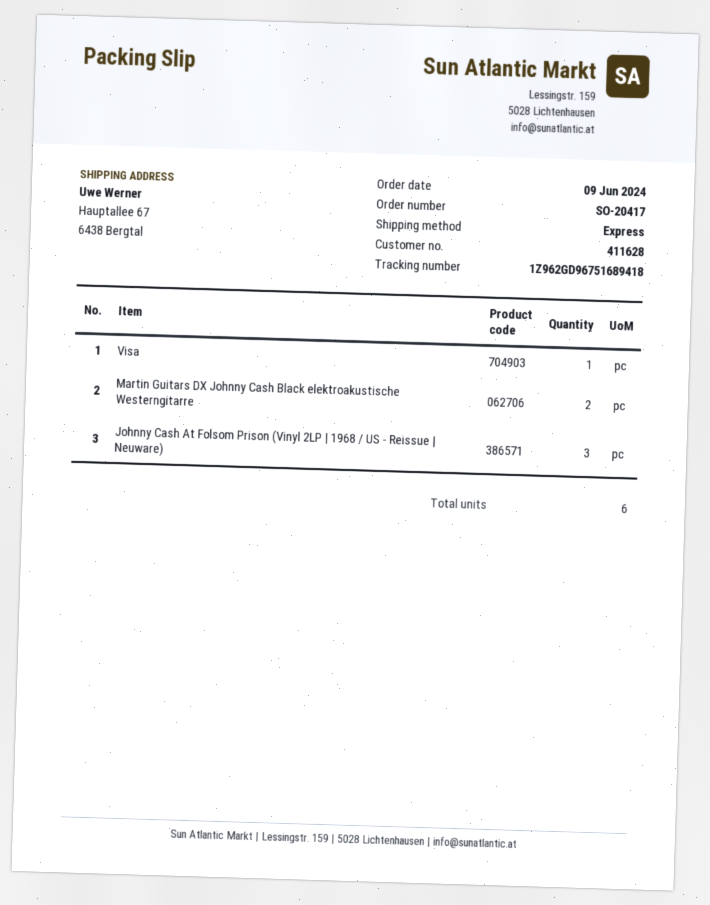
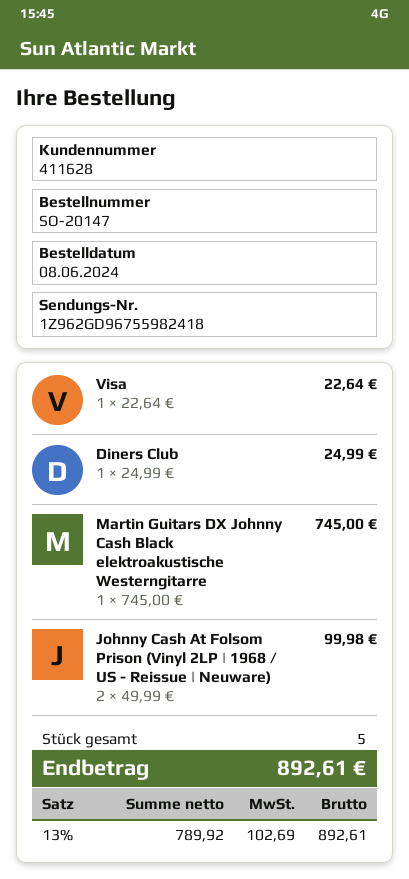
order number: SO-20417 -> SO-20147
order date: 2024-06-09 -> 2024-06-08
tracking number: 1Z962GD96751689418 -> 1Z962GD96755982418
Martin Guitars DX Johnny Cash Black elektroakustische Westerngitarre: 2 -> 1
Johnny Cash At Folsom Prison (Vinyl 2LP | 1968 / US - Reissue | Neuware): 3 -> 2
Diners Club: none -> 1
total quantity: 6 -> 5

